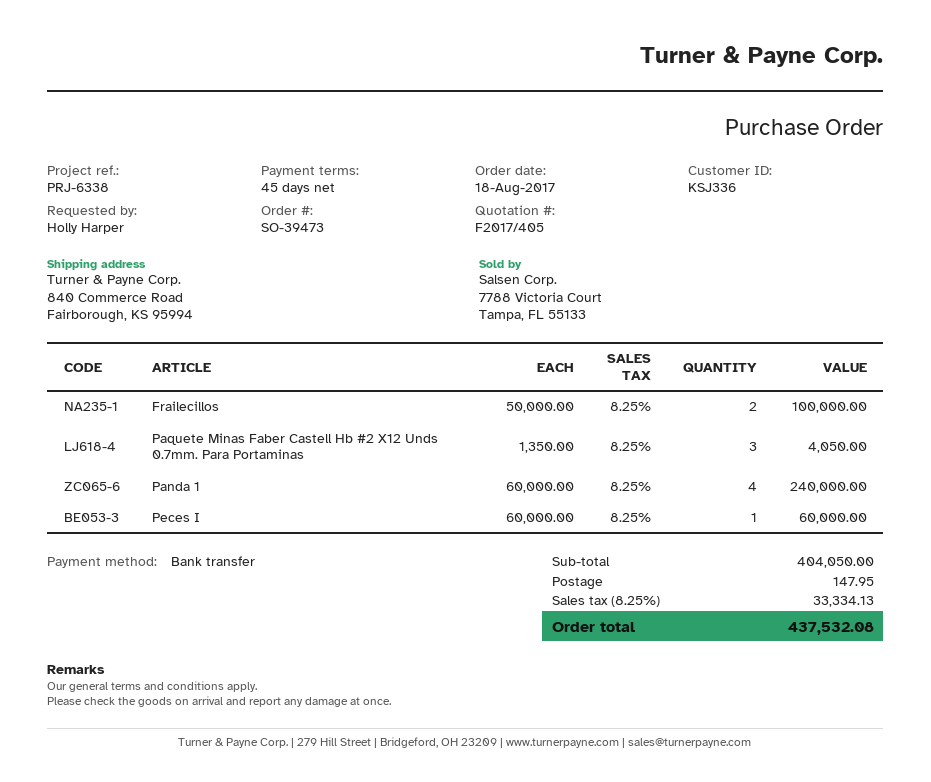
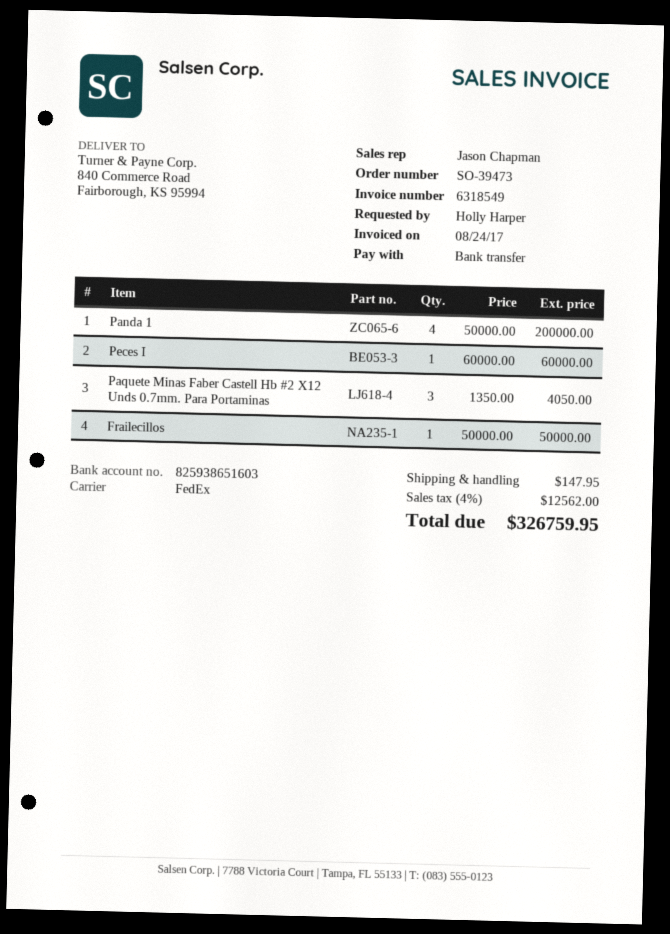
Frailecillos: 2 x 50000.00 = 100000.00 -> 1 x 50000.00 = 50000.00
Panda 1: 4 x 60000.00 = 240000.00 -> 4 x 50000.00 = 200000.00
tax: 8.25% = 33334.13 -> 4% = 12562.00
total: 437532.08 -> 326759.95

